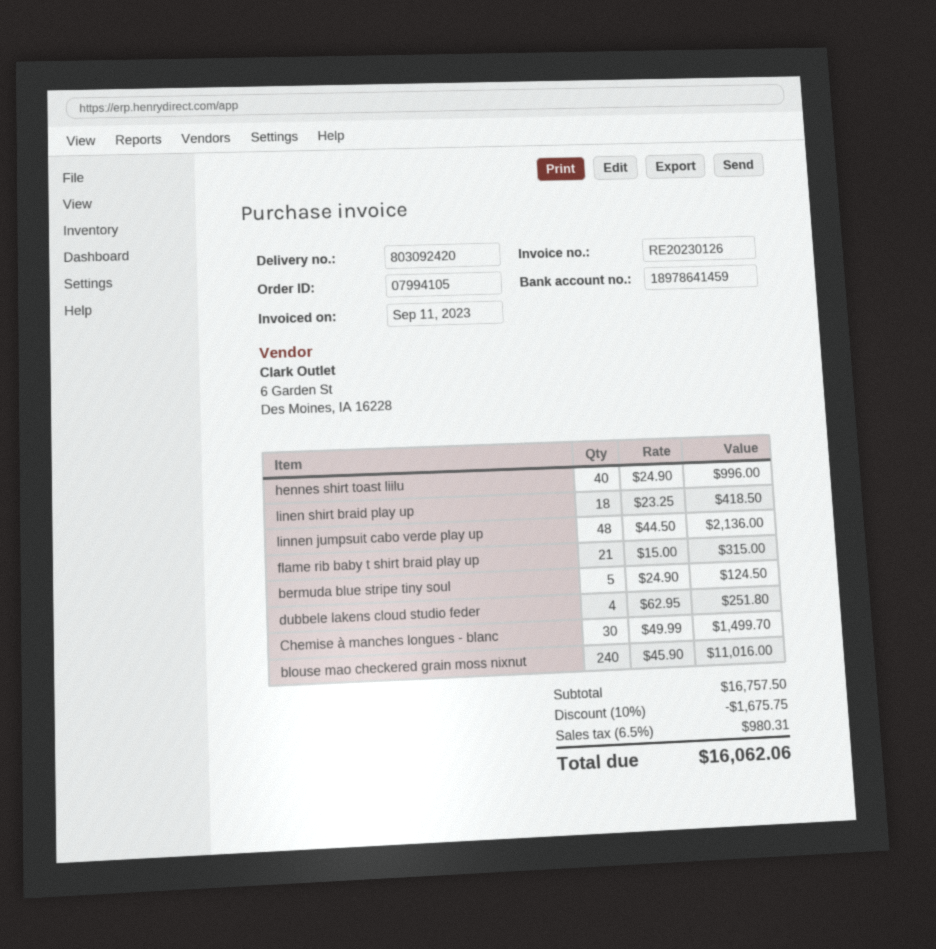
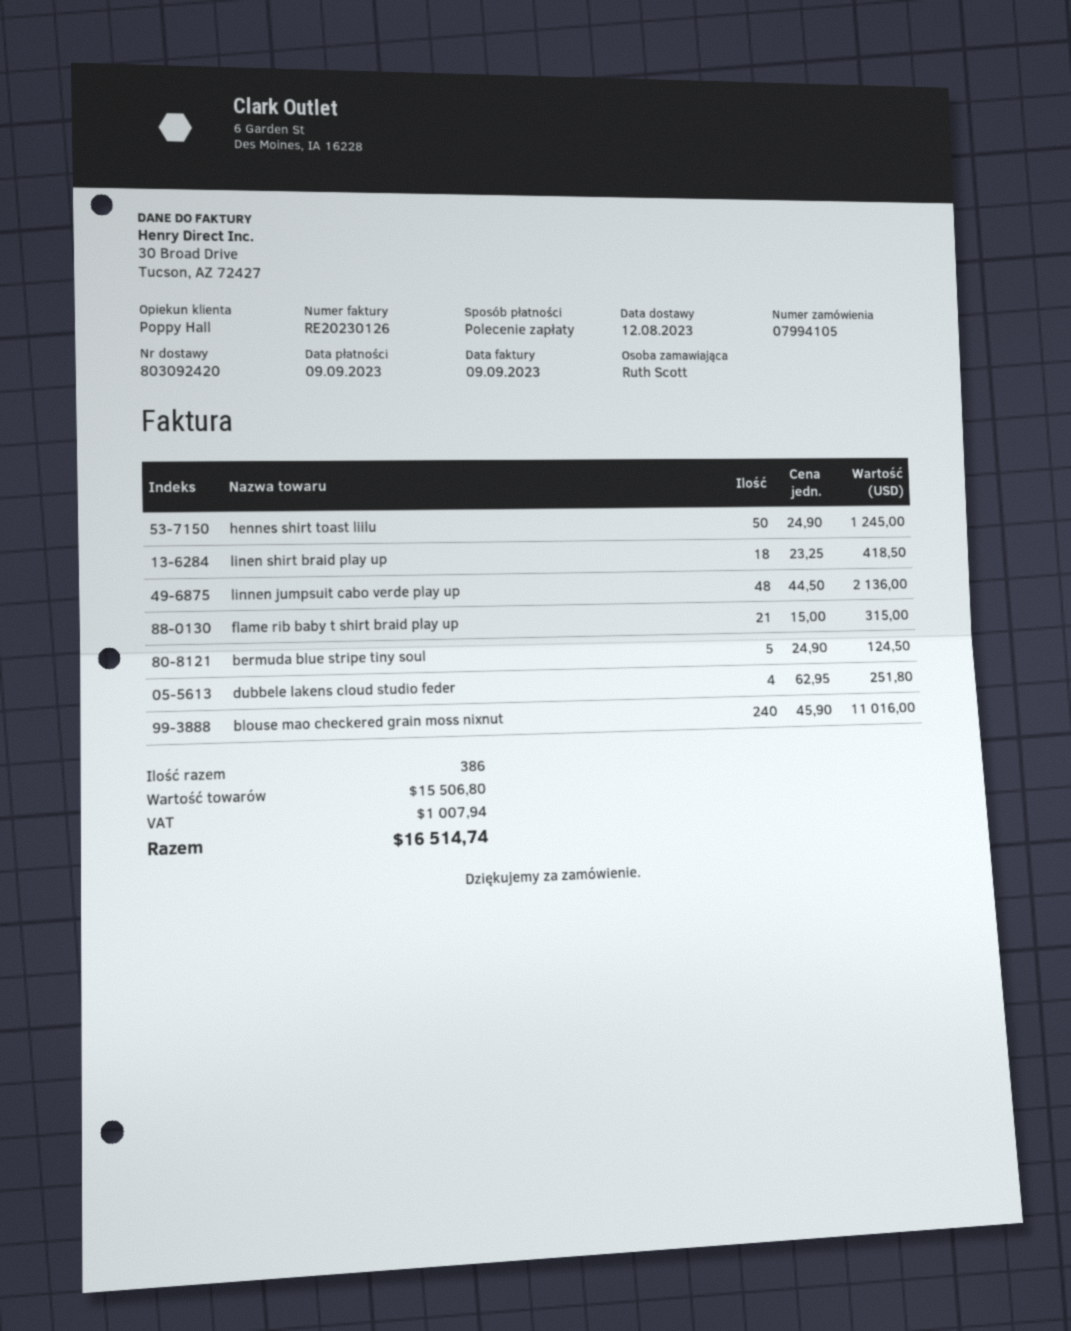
invoice date: 2023-09-11 -> 2023-09-09
hennes shirt toast liilu: 40 x 24.90 = 996.00 -> 50 x 24.90 = 1245.00
Chemise à manches longues - blanc: 30 x 49.99 = 1499.70 -> none
subtotal: 16757.50 -> 15506.80
discount: 10% = 1675.75 -> none
tax: 980.31 -> 1007.94
total: 16062.06 -> 16514.74

